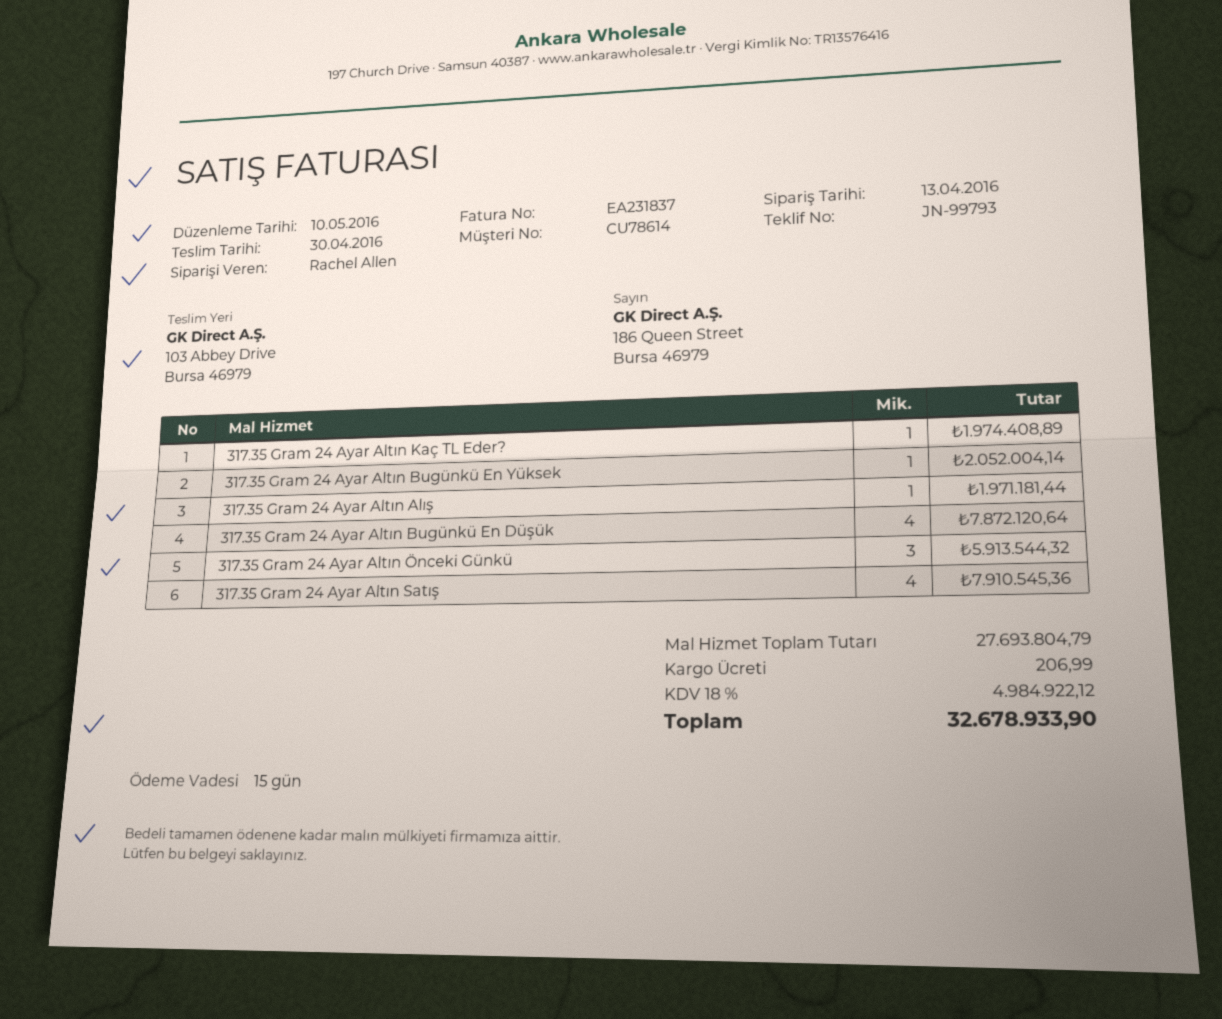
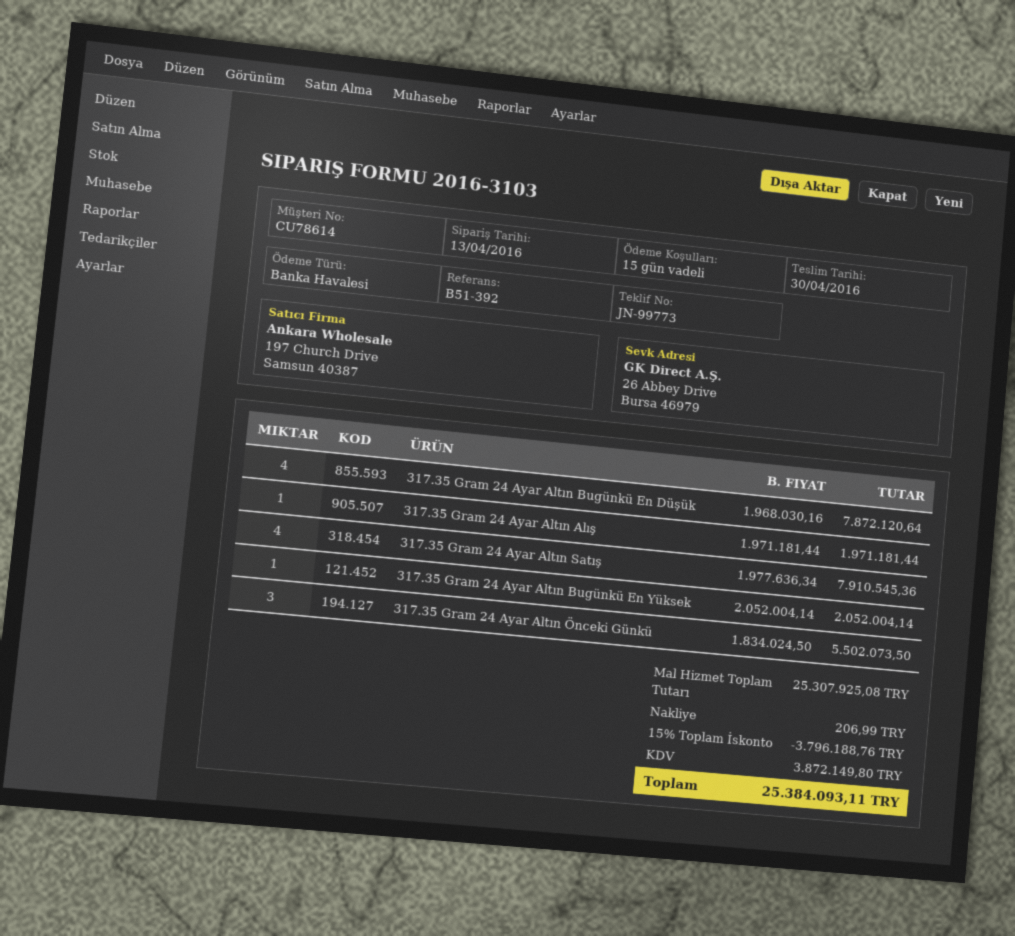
quote number: JN-99793 -> JN-99773
ship to: 103 Abbey Drive, Bursa 46979 -> 26 Abbey Drive, Bursa 46979
317.35 Gram 24 Ayar Altın Kaç TL Eder?: 1 for 1974408.89 -> none
317.35 Gram 24 Ayar Altın Önceki Günkü: 3 for 5913544.32 -> 3 for 5502073.50
subtotal: 27693804.79 -> 25307925.08
discount: none -> 15% = 3796188.76
tax: 4984922.12 -> 3872149.80
total: 32678933.90 -> 25384093.11

